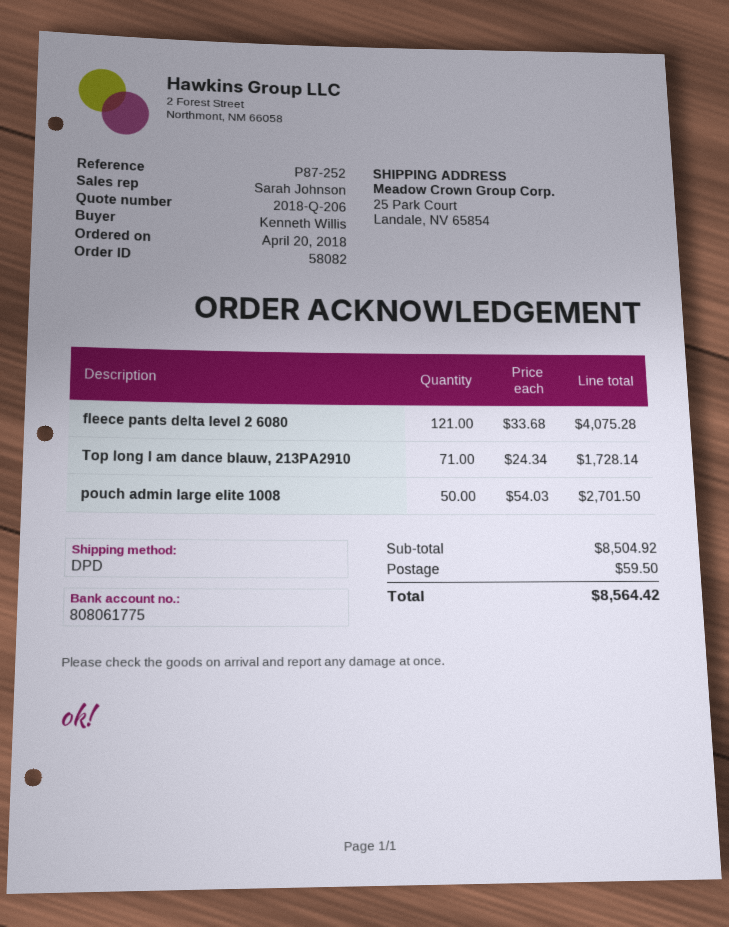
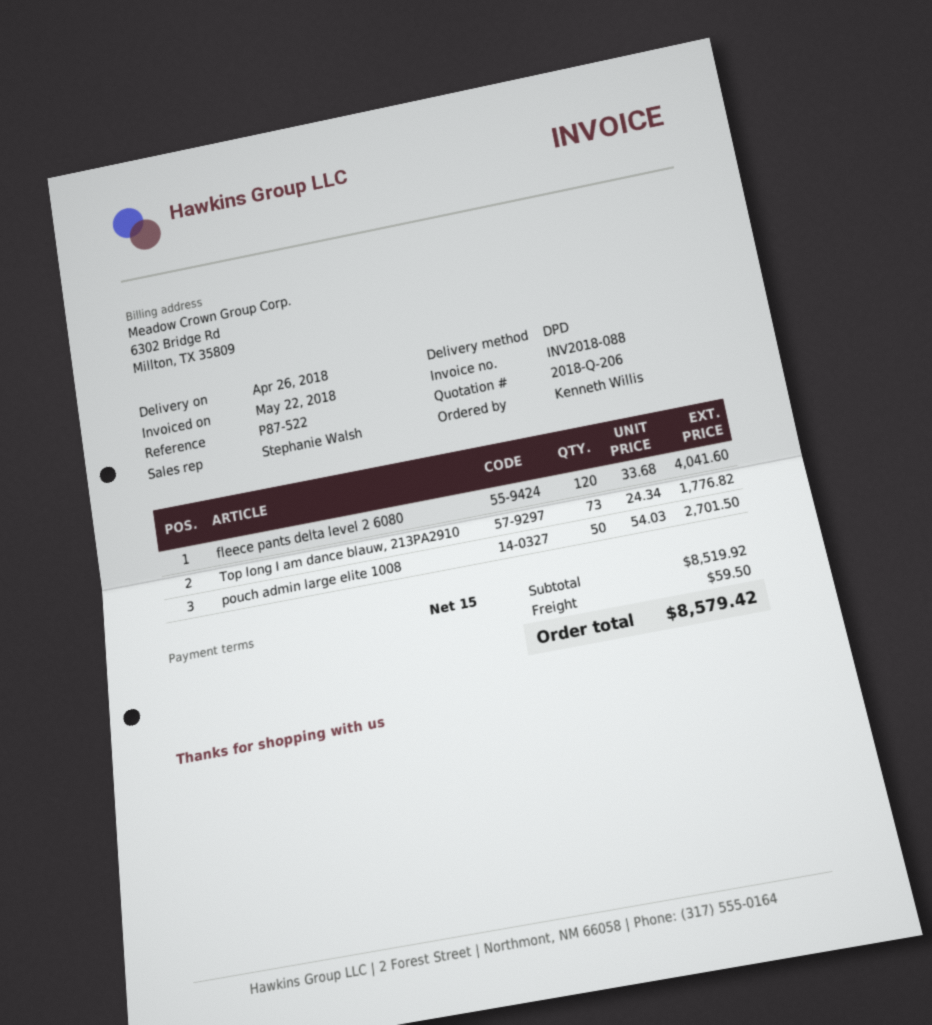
reference: P87-252 -> P87-522
sales rep: Sarah Johnson -> Stephanie Walsh
fleece pants delta level 2 6080: 121 x 33.68 = 4075.28 -> 120 x 33.68 = 4041.60
Top long I am dance blauw, 213PA2910: 71 x 24.34 = 1728.14 -> 73 x 24.34 = 1776.82
subtotal: 8504.92 -> 8519.92
total: 8564.42 -> 8579.42

